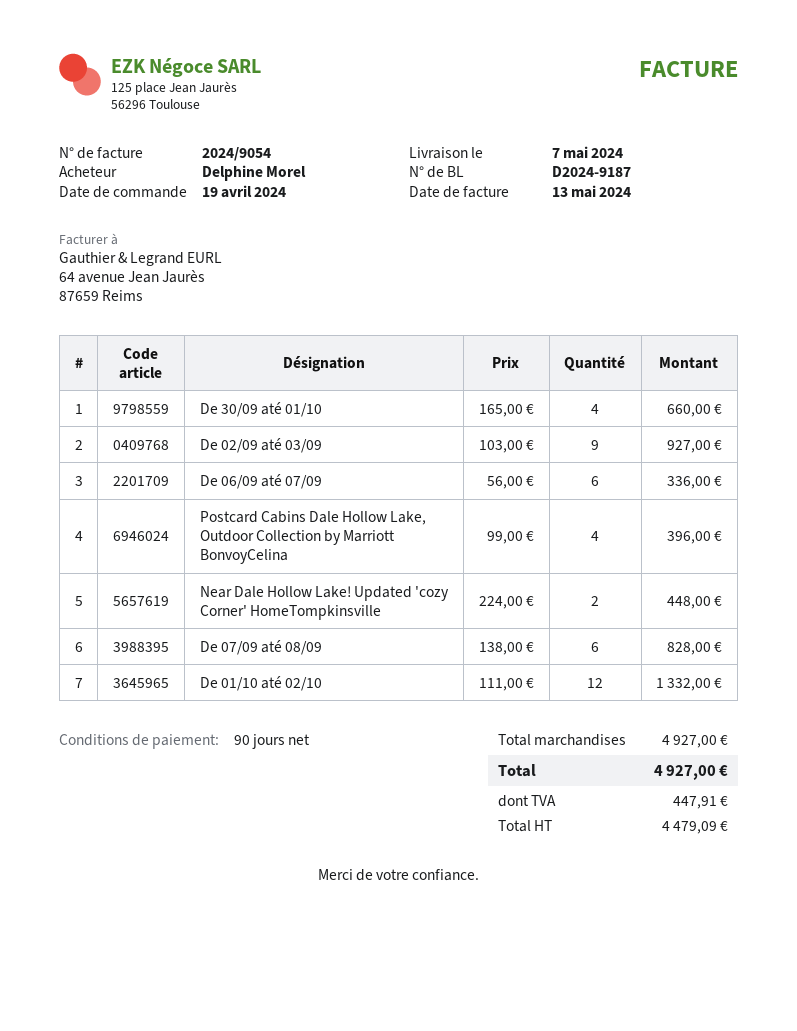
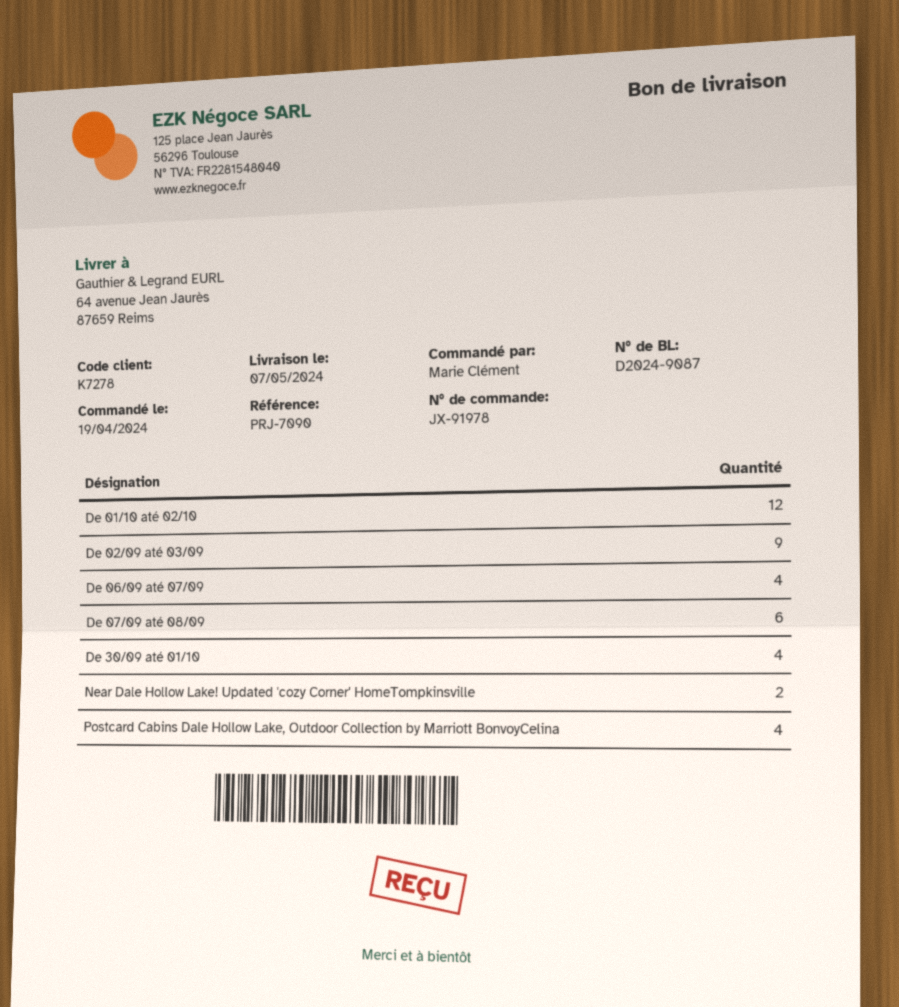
delivery note number: D2024-9187 -> D2024-9087
ordered by: Delphine Morel -> Marie Clément
De 06/09 até 07/09: 6 -> 4

